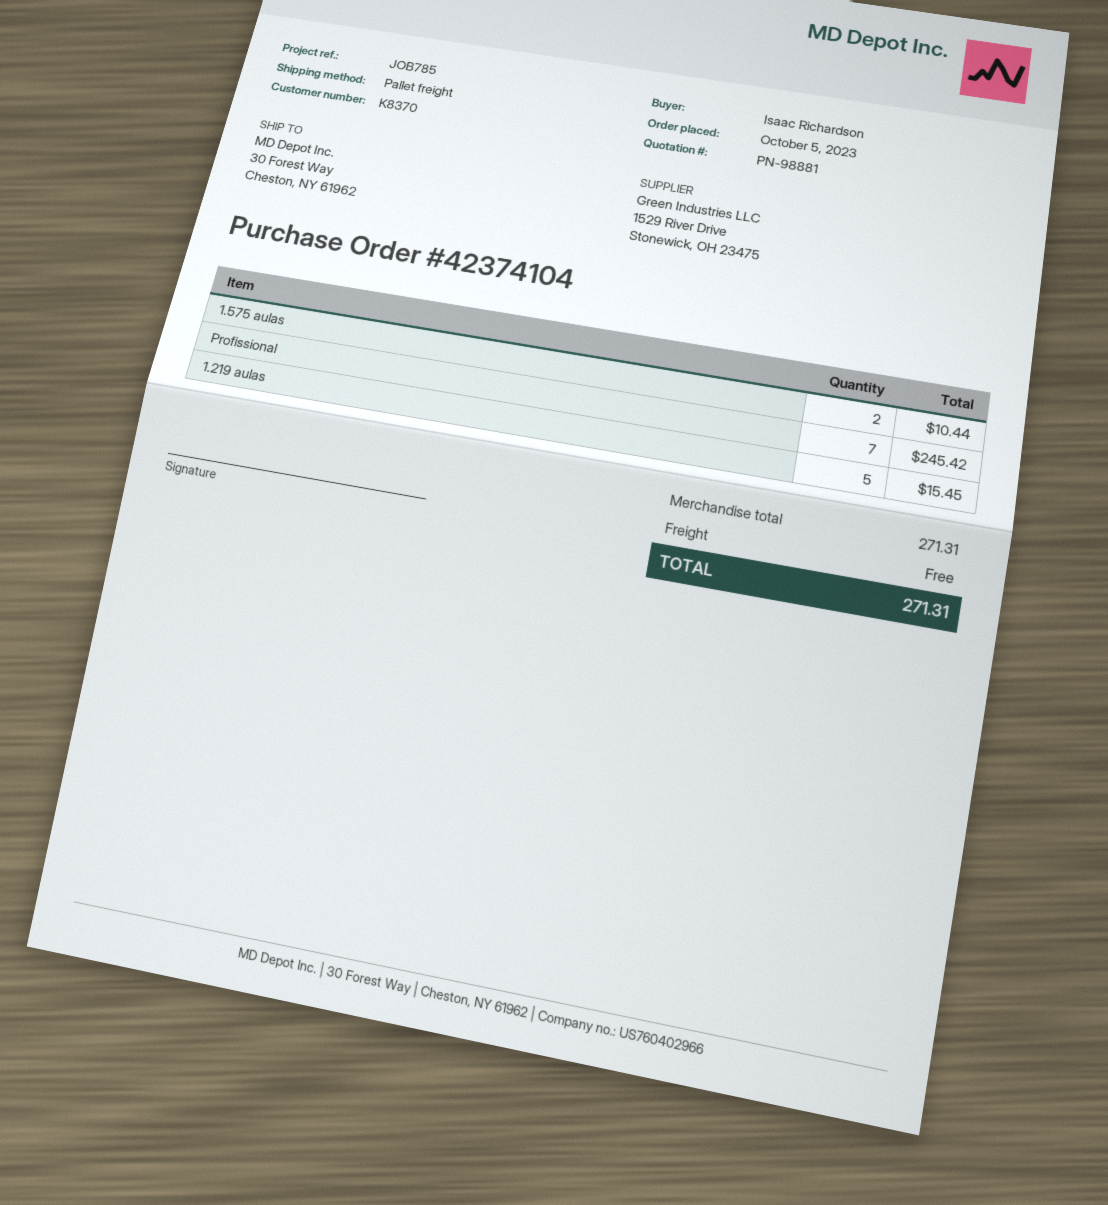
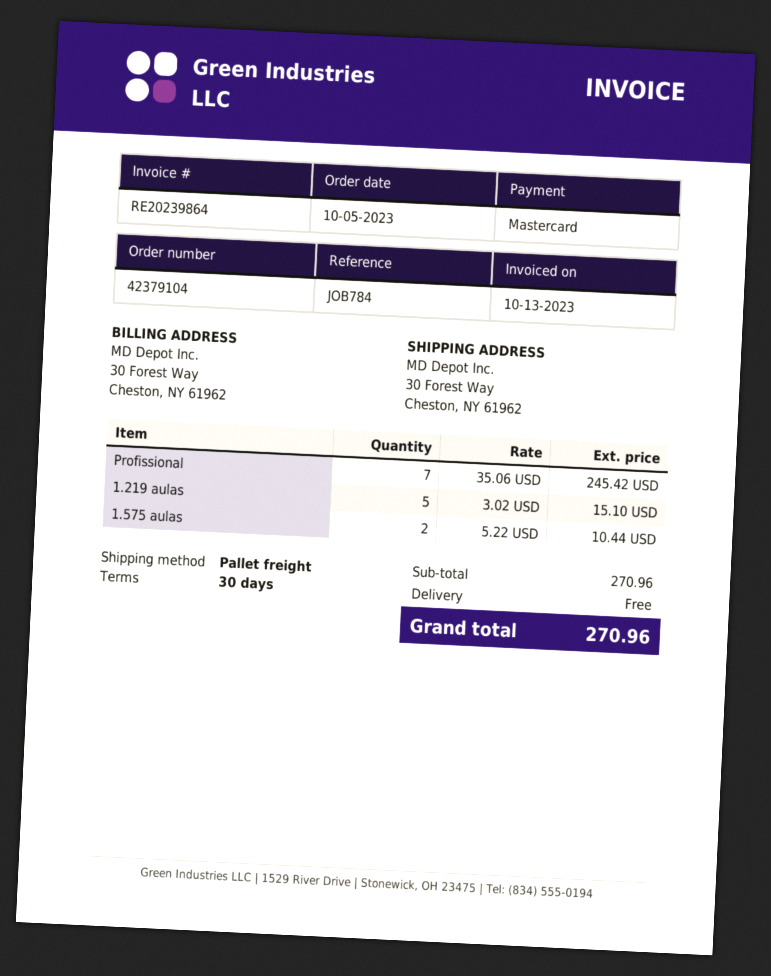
order number: 42374104 -> 42379104
reference: JOB785 -> JOB784
1.219 aulas: 5 for 15.45 -> 5 for 15.10
subtotal: 271.31 -> 270.96
total: 271.31 -> 270.96

